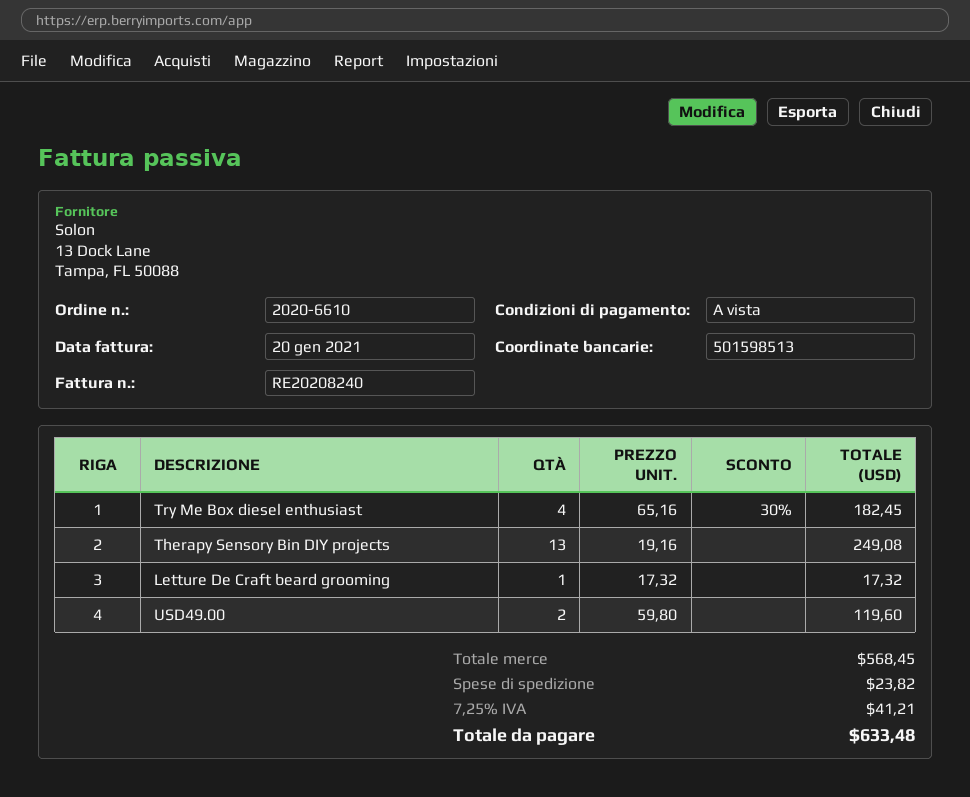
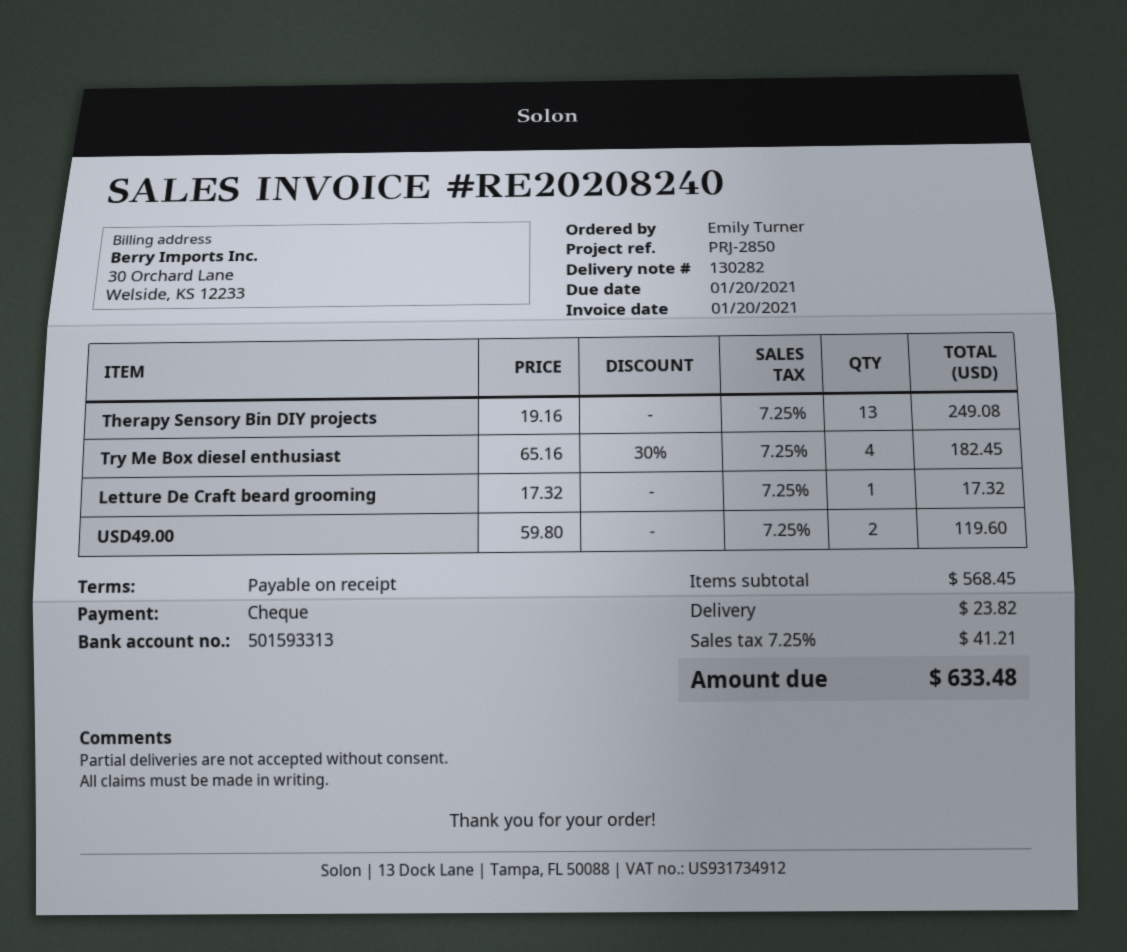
bank account: 501598513 -> 501593313

